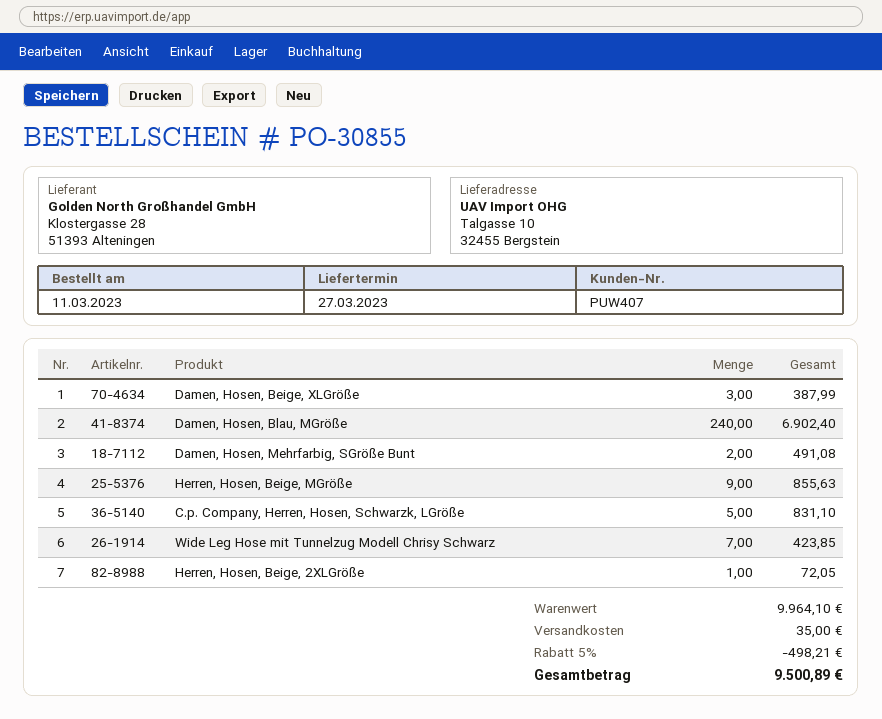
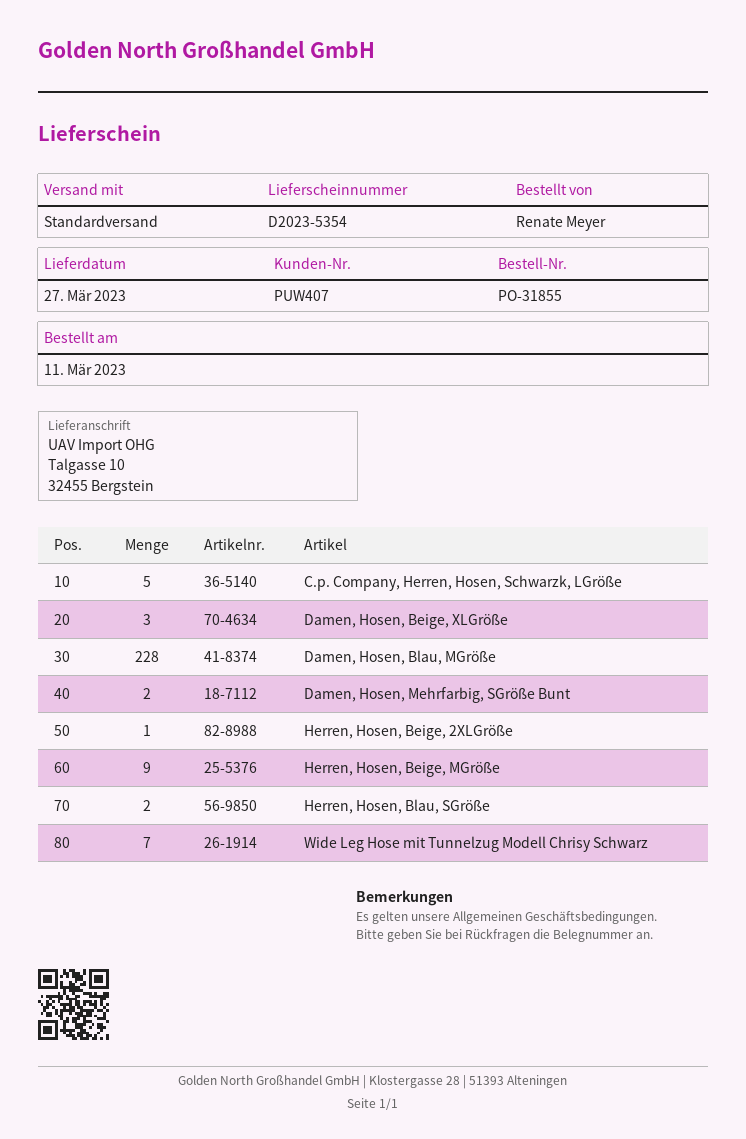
order number: PO-30855 -> PO-31855
Damen, Hosen, Blau, MGröße: 240 -> 228
Herren, Hosen, Blau, SGröße: none -> 2

